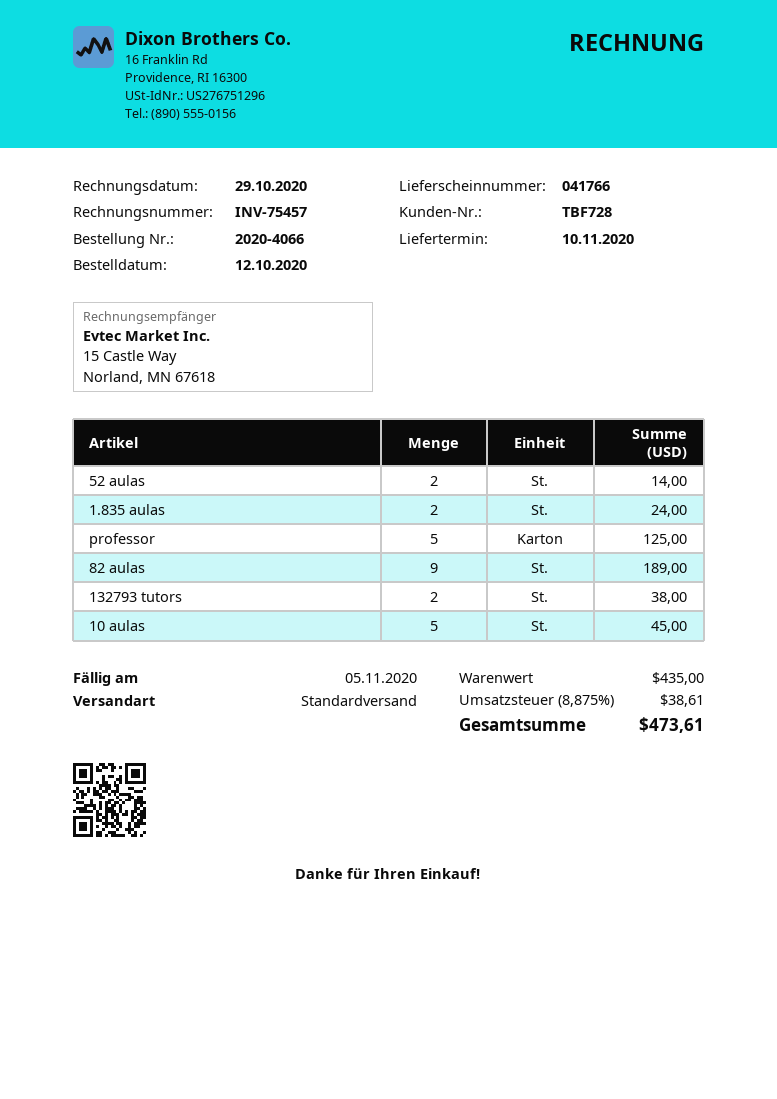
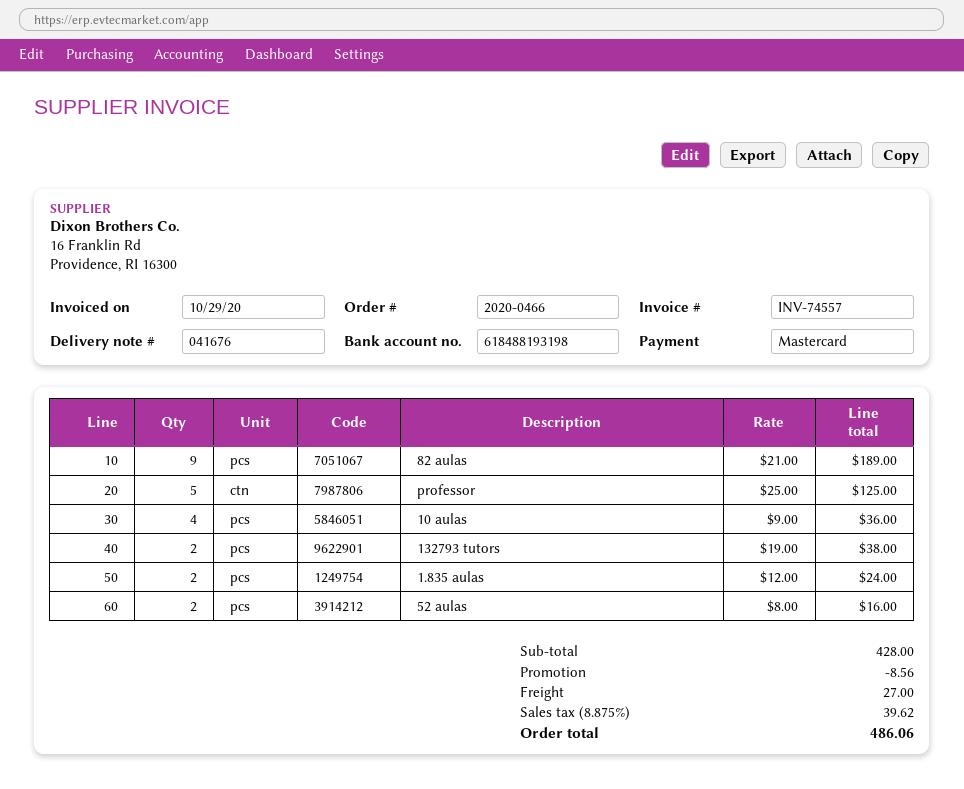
order number: 2020-4066 -> 2020-0466
delivery note number: 041766 -> 041676
invoice number: INV-75457 -> INV-74557
52 aulas: 2 for 14.00 -> 2 for 16.00
10 aulas: 5 for 45.00 -> 4 for 36.00
subtotal: 435.00 -> 428.00
discount: none -> 8.56
shipping: none -> 27.00
tax: 8.875% = 38.61 -> 8.875% = 39.62
total: 473.61 -> 486.06

